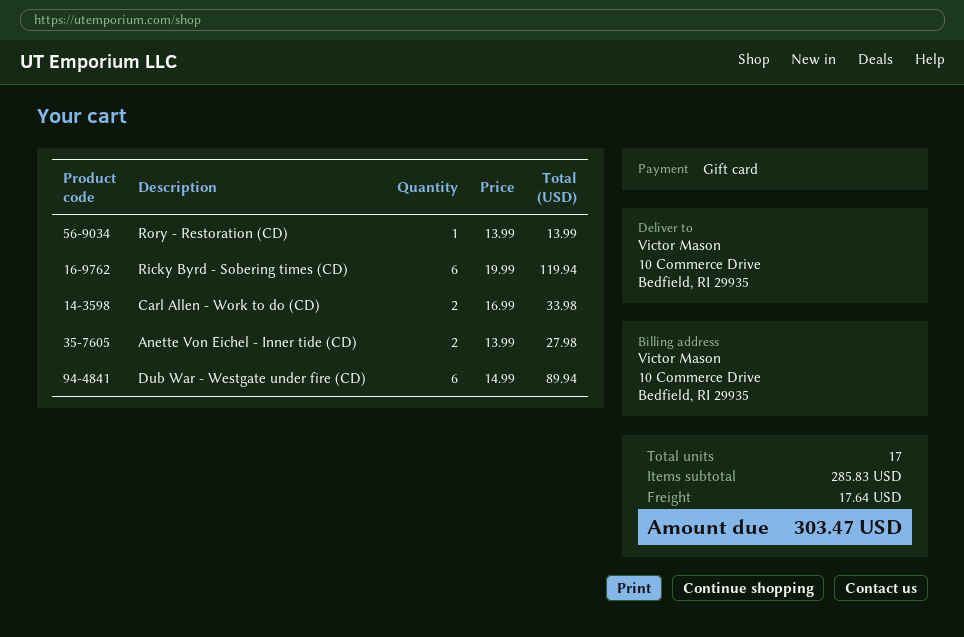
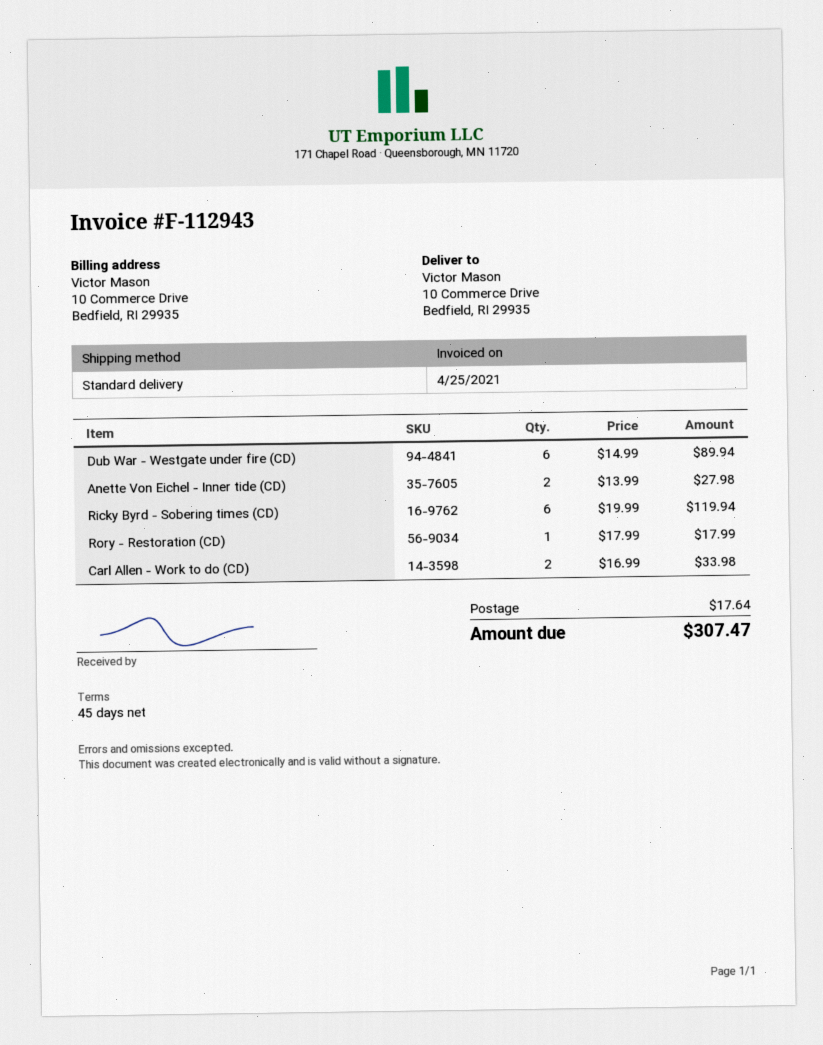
Rory - Restoration (CD): 1 x 13.99 = 13.99 -> 1 x 17.99 = 17.99
total: 303.47 -> 307.47

